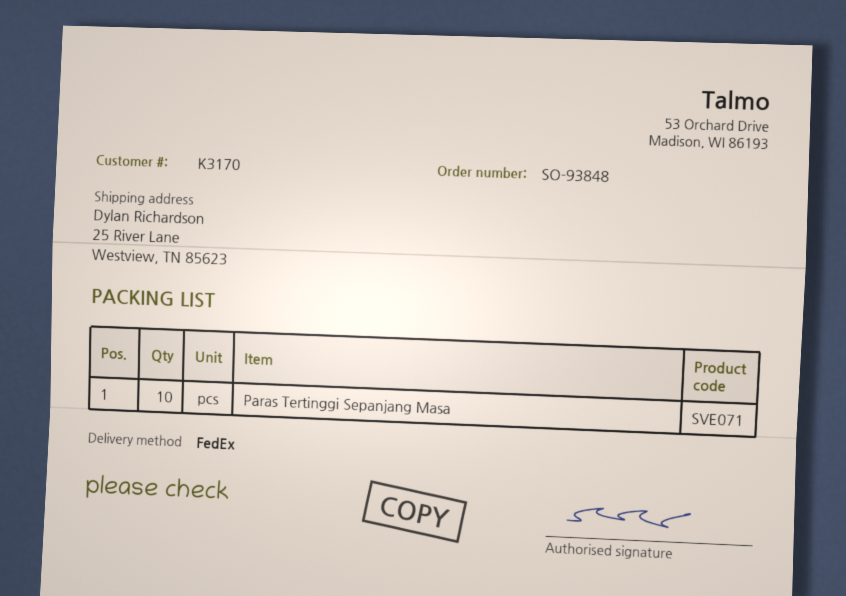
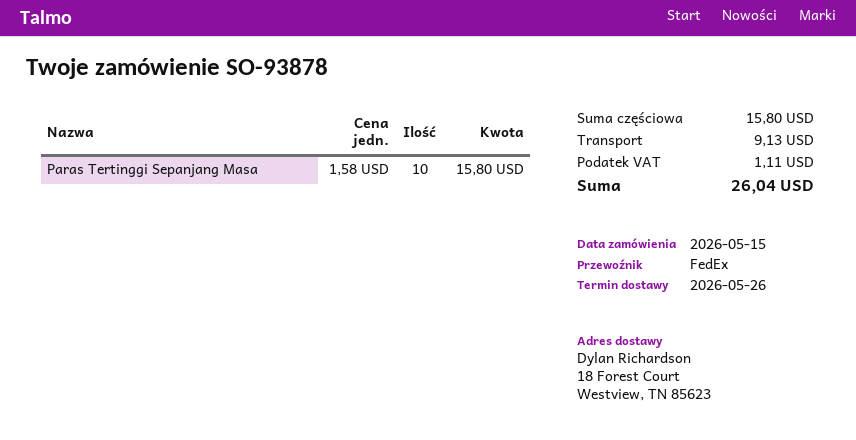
order number: SO-93848 -> SO-93878
ship to: 25 River Lane, Westview, TN 85623 -> 18 Forest Court, Westview, TN 85623

